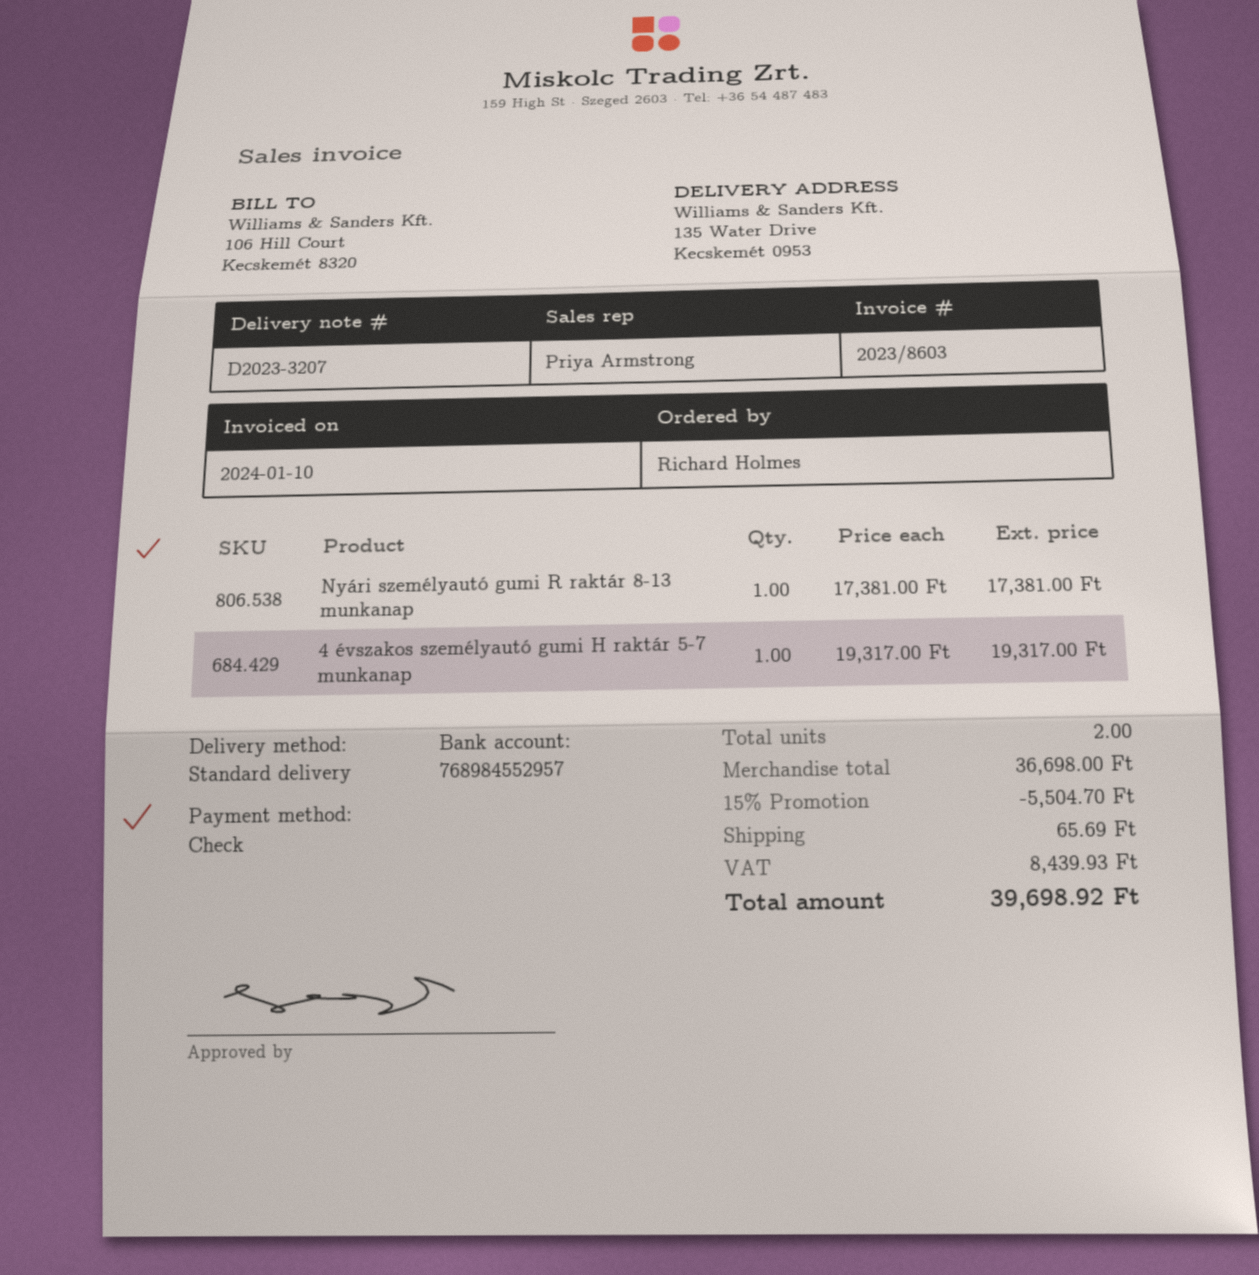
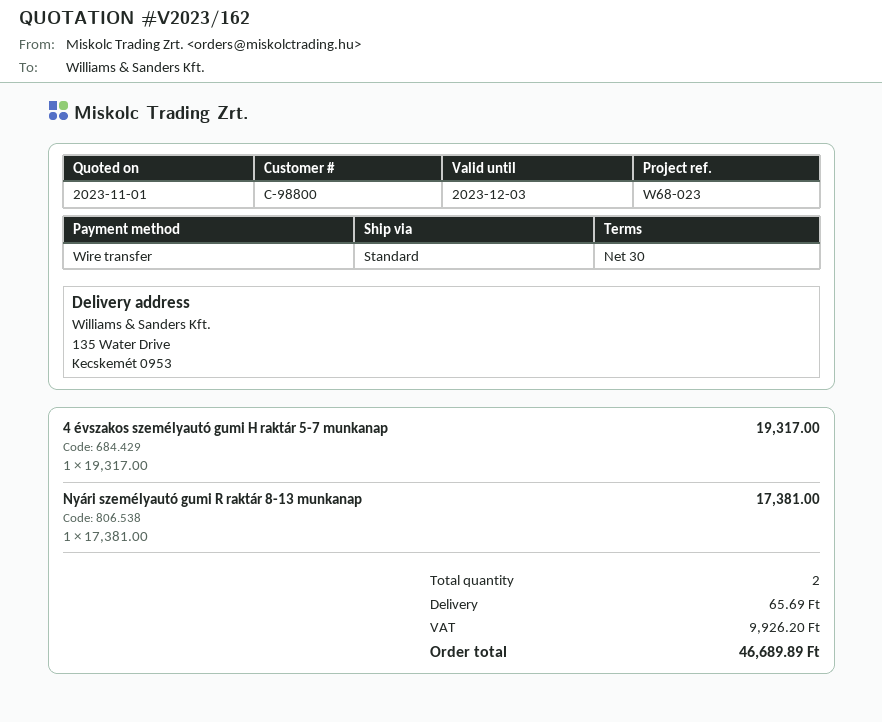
payment method: cheque -> bank transfer
discount: 15% = 5504.70 -> none
tax: 8439.93 -> 9926.20
total: 39698.92 -> 46689.89

